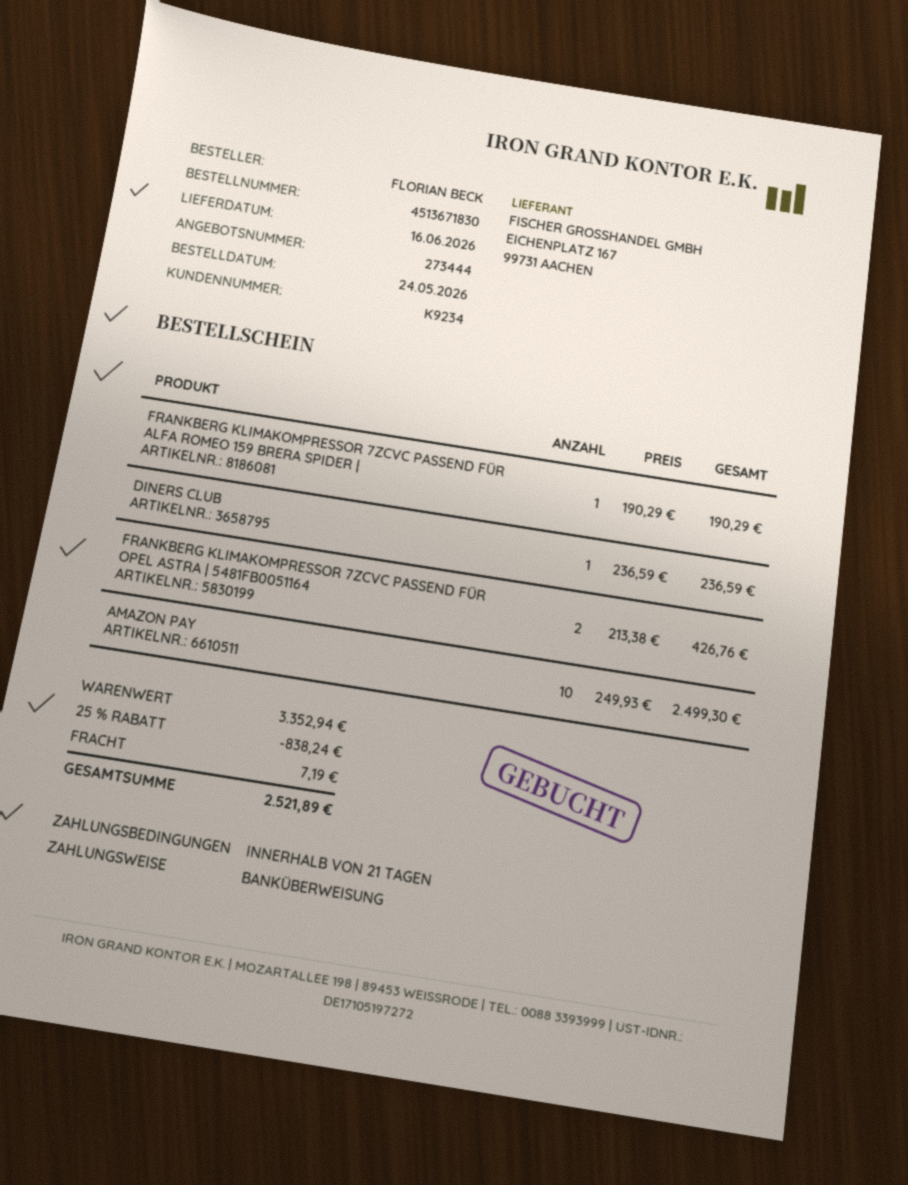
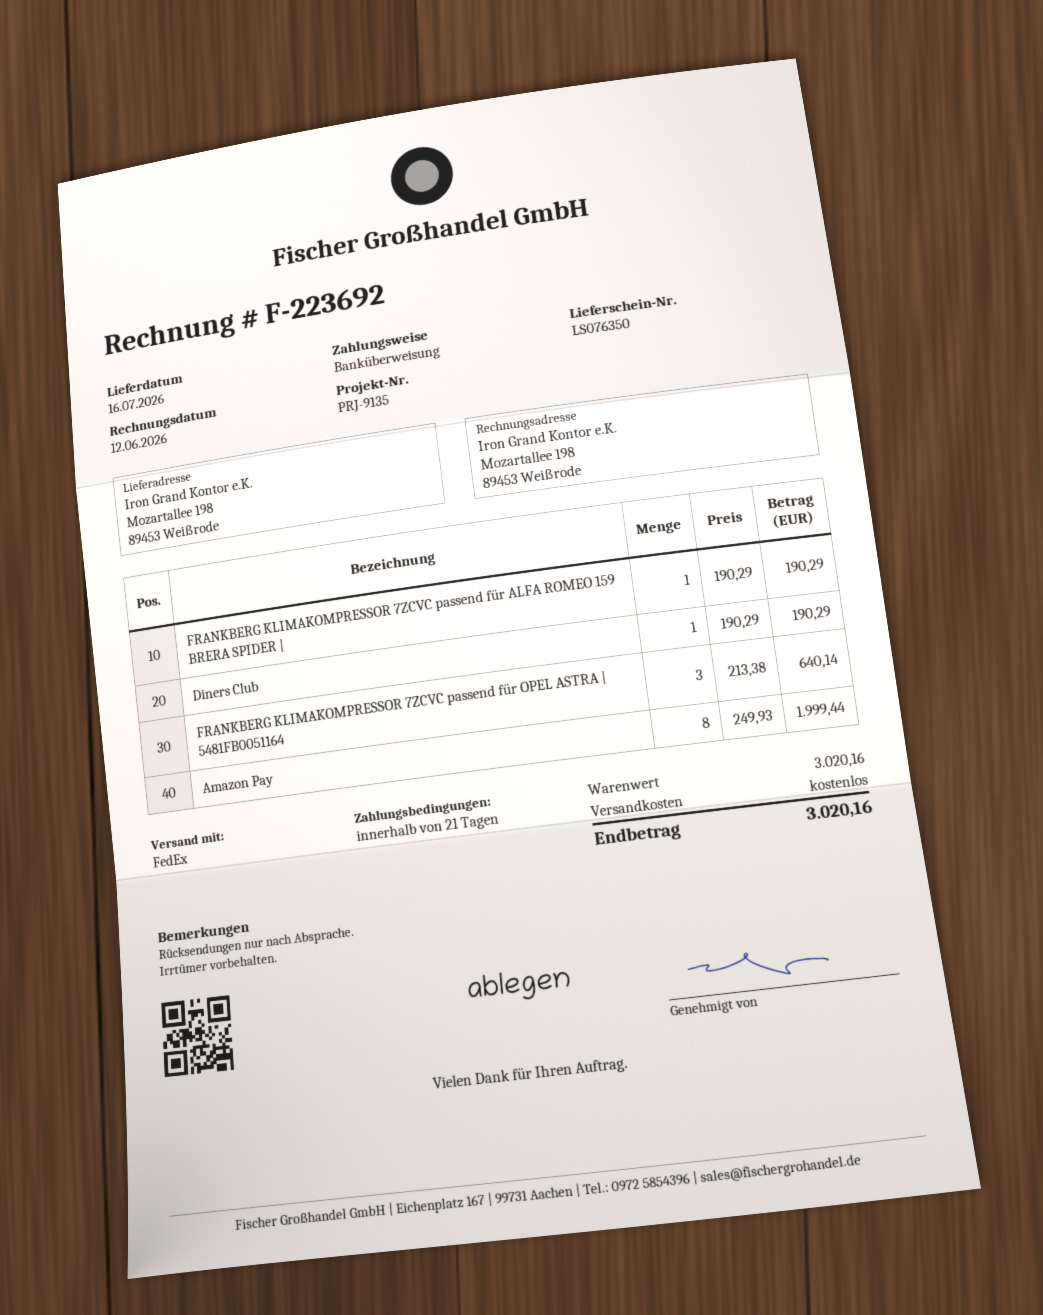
delivery date: 2026-06-16 -> 2026-07-16
DINERS CLUB: 1 x 236.59 = 236.59 -> 1 x 190.29 = 190.29
FRANKBERG KLIMAKOMPRESSOR 7ZCVC PASSEND FÜR OPEL ASTRA | 5481FB0051164: 2 x 213.38 = 426.76 -> 3 x 213.38 = 640.14
AMAZON PAY: 10 x 249.93 = 2499.30 -> 8 x 249.93 = 1999.44
subtotal: 3352.94 -> 3020.16
discount: 25% = 838.24 -> none
shipping: 7.19 -> 0.00
total: 2521.89 -> 3020.16

